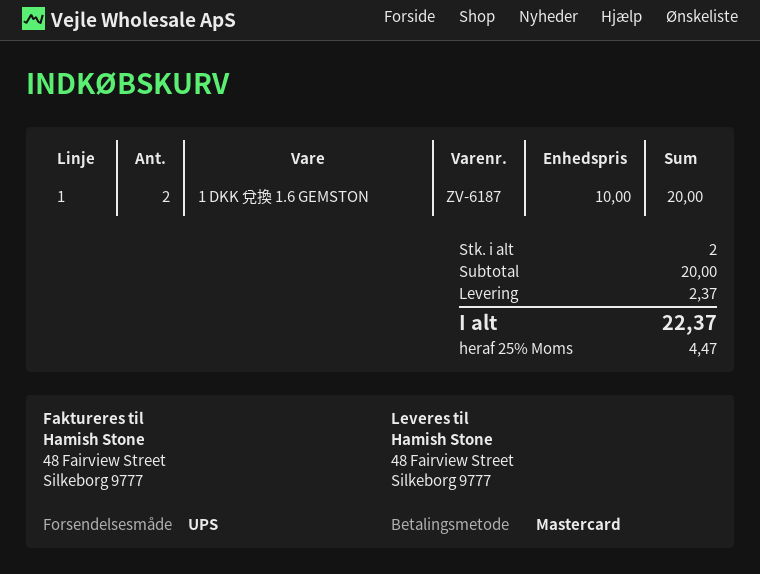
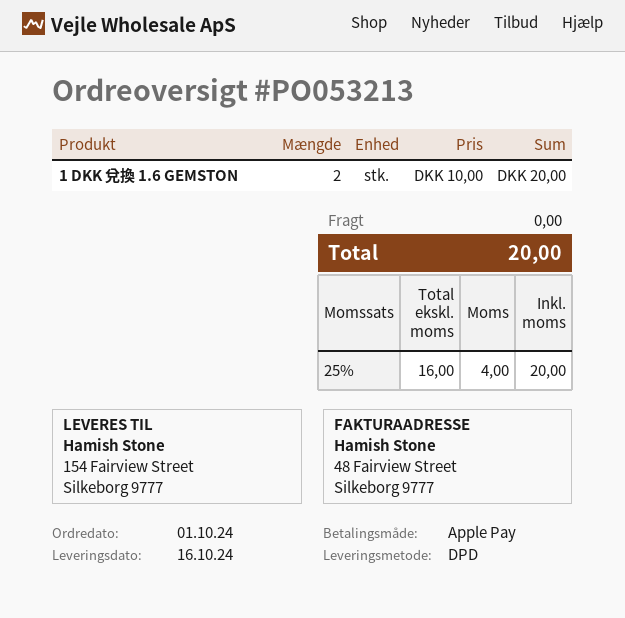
payment method: Mastercard -> Apple Pay
shipping method: UPS -> DPD
ship to: 48 Fairview Street, Silkeborg 9777 -> 154 Fairview Street, Silkeborg 9777
shipping: 2.37 -> 0.00
tax: 25% = 4.47 -> 25% = 4.00
total: 22.37 -> 20.00

